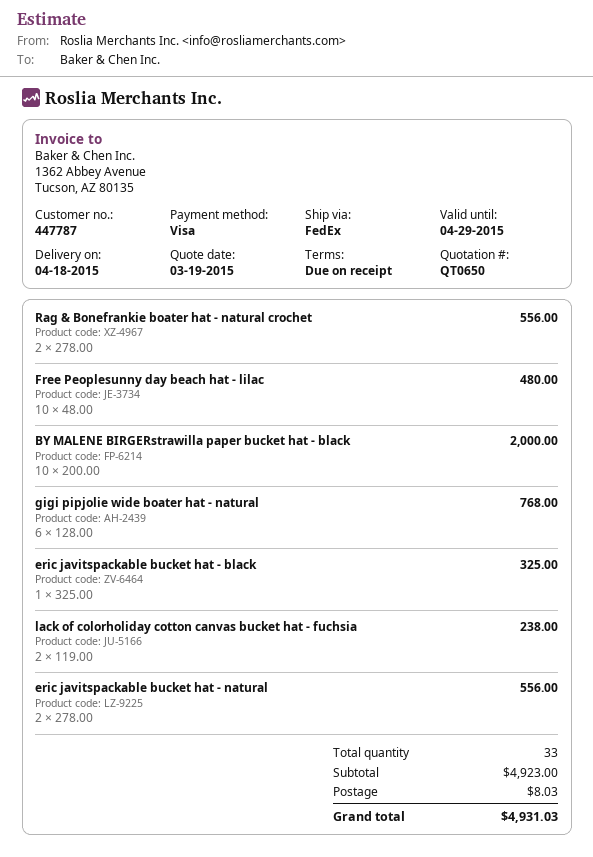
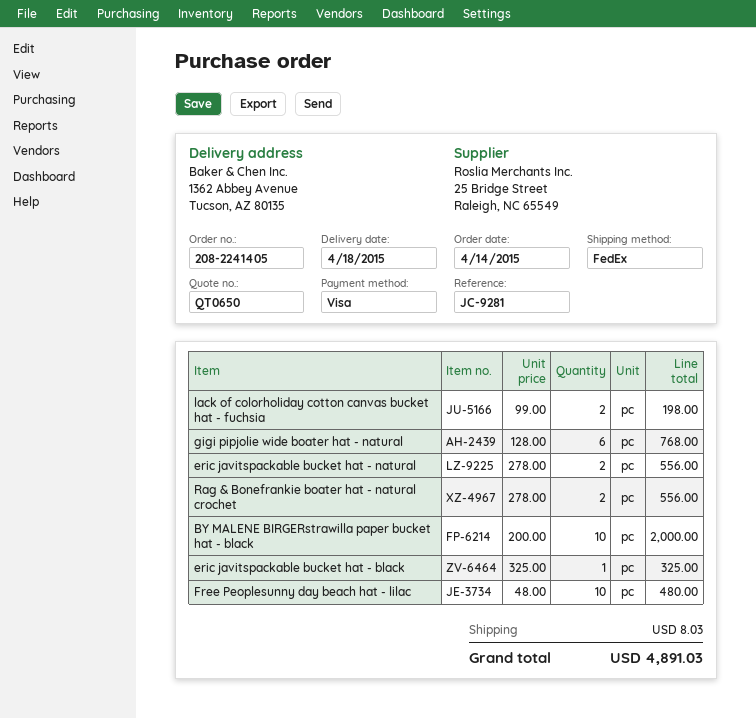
lack of colorholiday cotton canvas bucket hat - fuchsia: 2 x 119.00 = 238.00 -> 2 x 99.00 = 198.00
total: 4931.03 -> 4891.03

